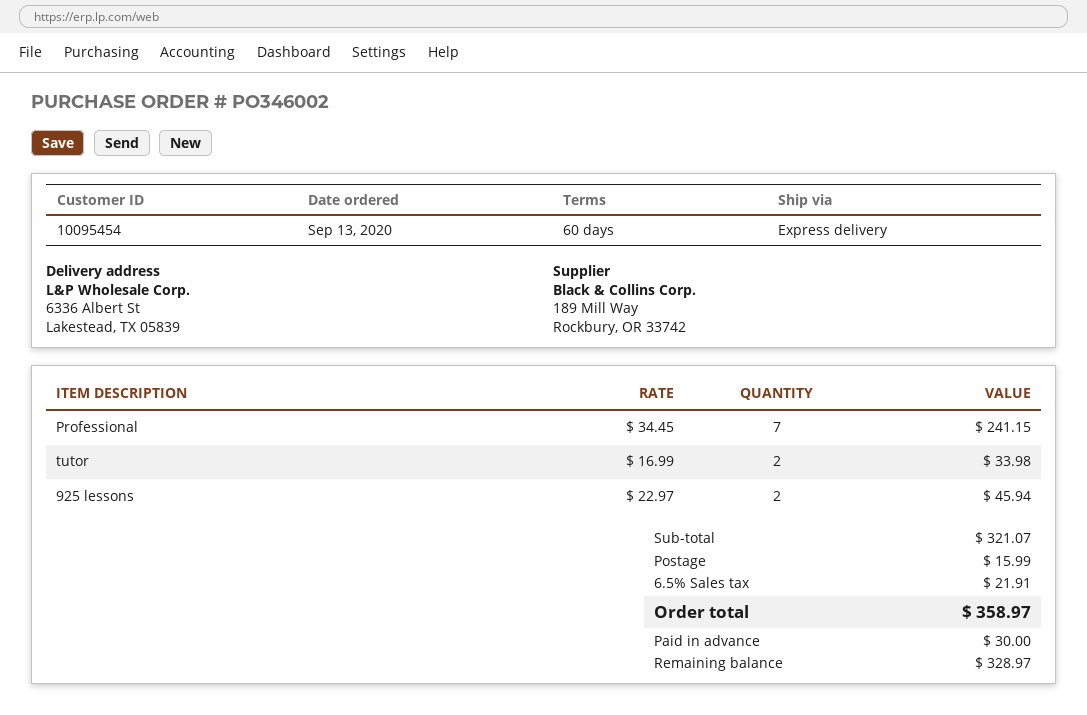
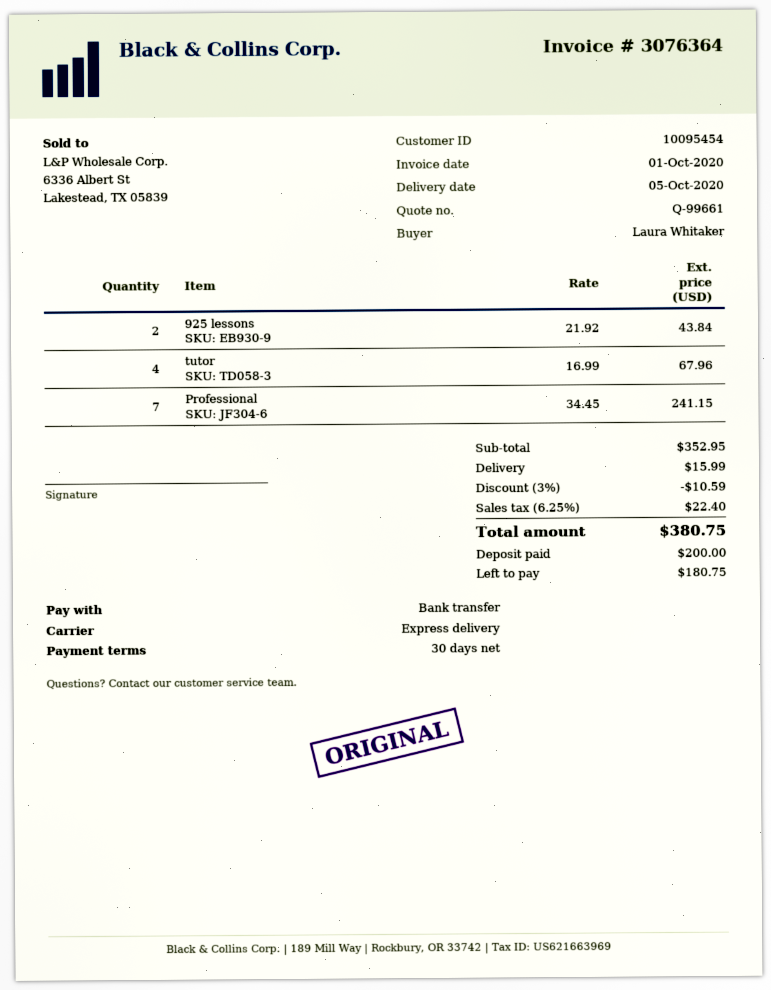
payment terms: 60 days -> 30 days
tutor: 2 x 16.99 = 33.98 -> 4 x 16.99 = 67.96
925 lessons: 2 x 22.97 = 45.94 -> 2 x 21.92 = 43.84
subtotal: 321.07 -> 352.95
discount: none -> 3% = 10.59
tax: 6.5% = 21.91 -> 6.25% = 22.40
total: 358.97 -> 380.75
deposit: 30.00 -> 200.00
balance: 328.97 -> 180.75

